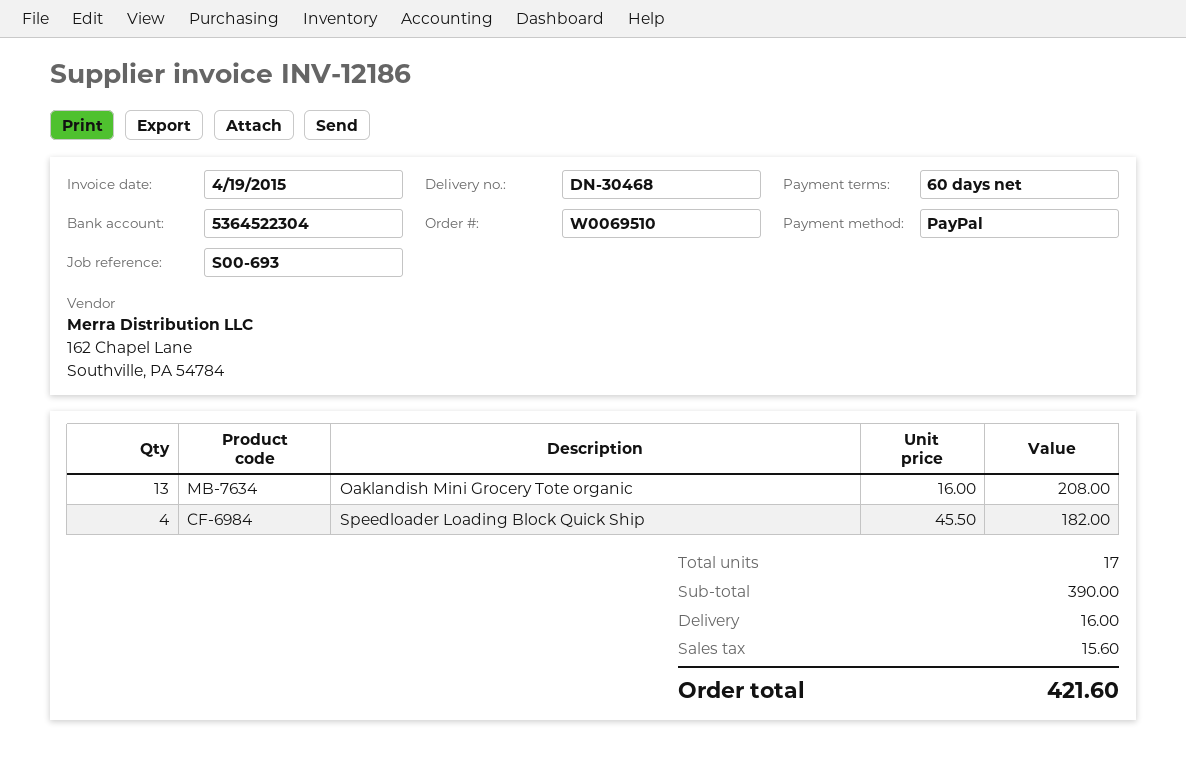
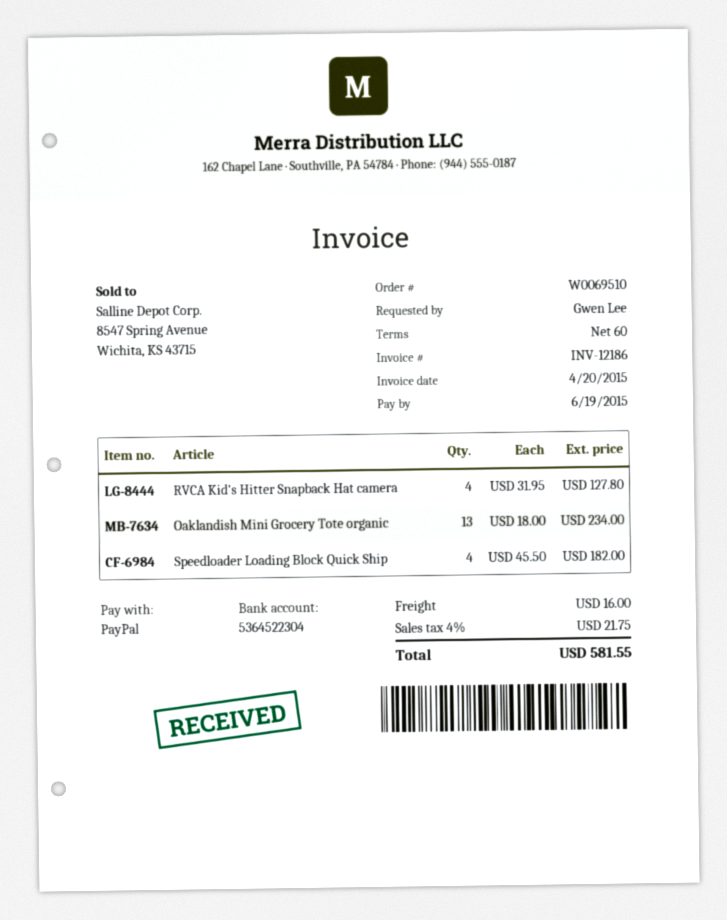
invoice date: 2015-04-19 -> 2015-04-20
Oaklandish Mini Grocery Tote organic: 13 x 16.00 = 208.00 -> 13 x 18.00 = 234.00
RVCA Kid's Hitter Snapback Hat camera: none -> 4 x 31.95 = 127.80
tax: 15.60 -> 21.75
total: 421.60 -> 581.55

